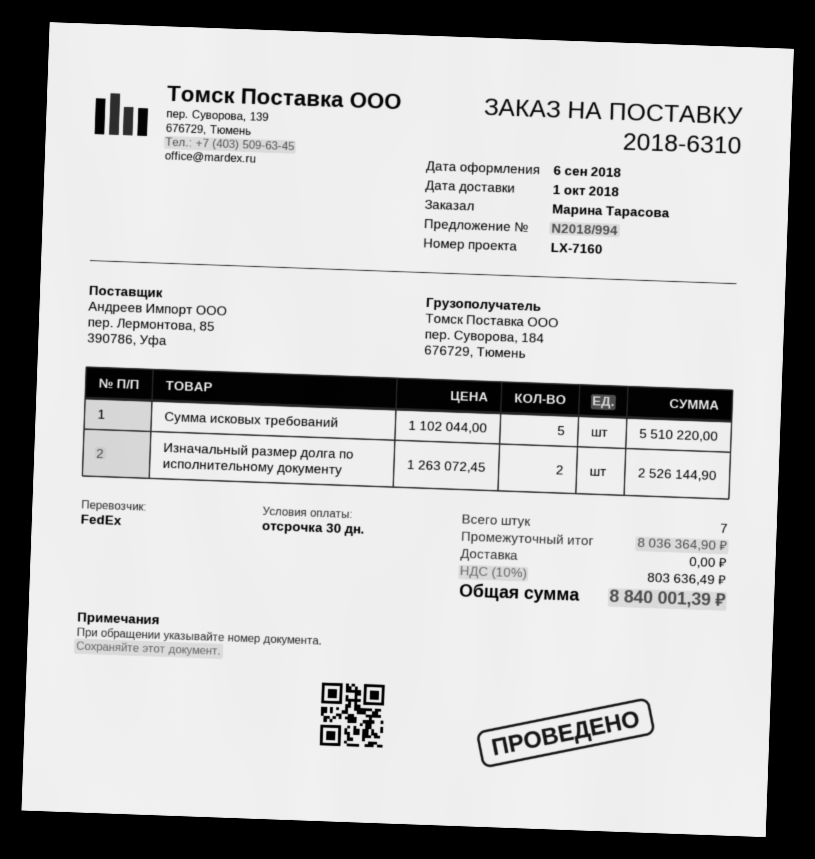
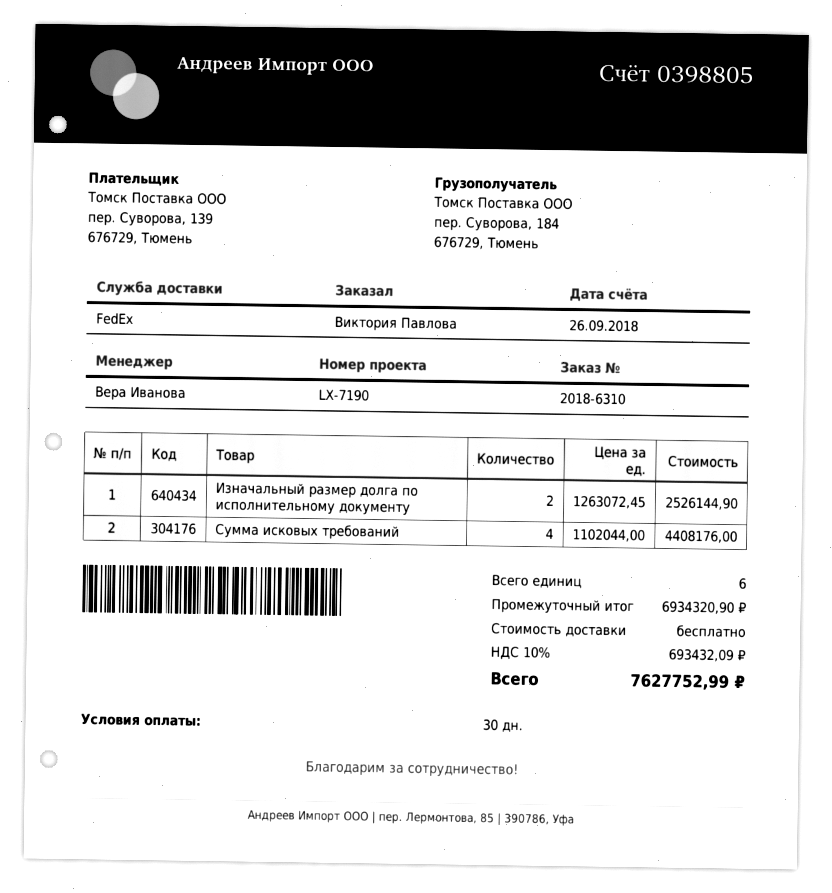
reference: LX-7160 -> LX-7190
ordered by: Марина Тарасова -> Виктория Павлова
Сумма исковых требований: 5 x 1102044.00 = 5510220.00 -> 4 x 1102044.00 = 4408176.00
total quantity: 7 -> 6
subtotal: 8036364.90 -> 6934320.90
tax: 10% = 803636.49 -> 10% = 693432.09
total: 8840001.39 -> 7627752.99

